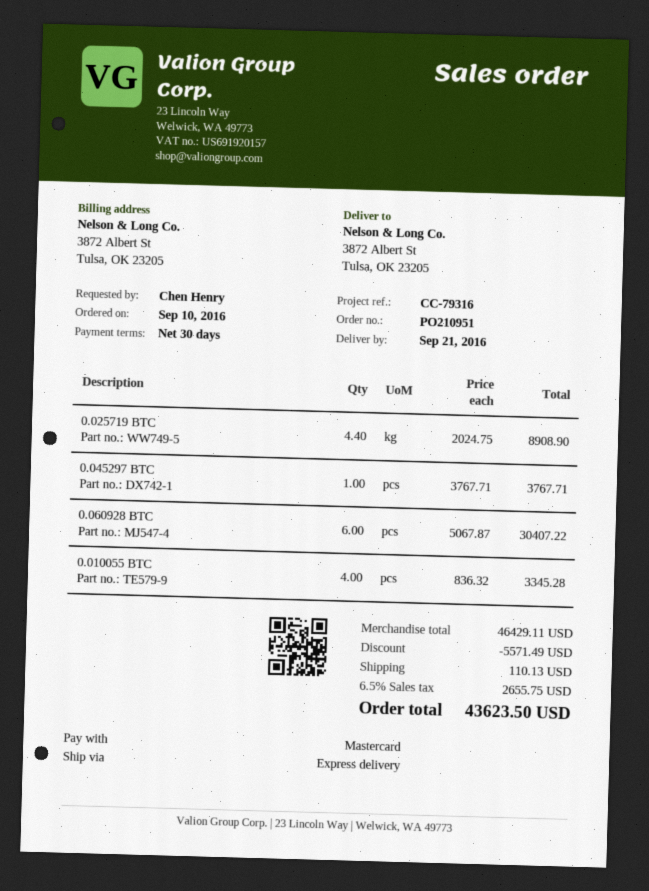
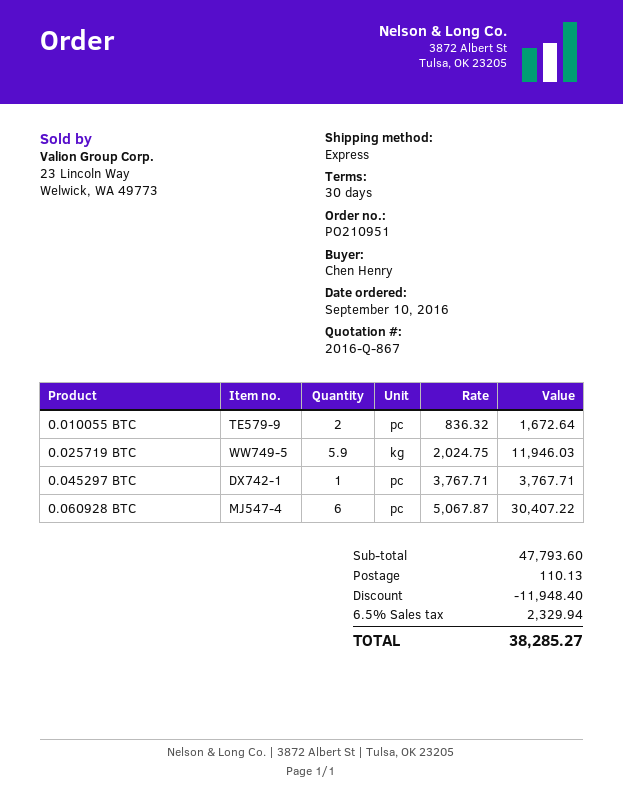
0.025719 BTC: 4.4 x 2024.75 = 8908.90 -> 5.9 x 2024.75 = 11946.03
0.010055 BTC: 4 x 836.32 = 3345.28 -> 2 x 836.32 = 1672.64
subtotal: 46429.11 -> 47793.60
discount: 5571.49 -> 11948.40
tax: 6.5% = 2655.75 -> 6.5% = 2329.94
total: 43623.50 -> 38285.27

